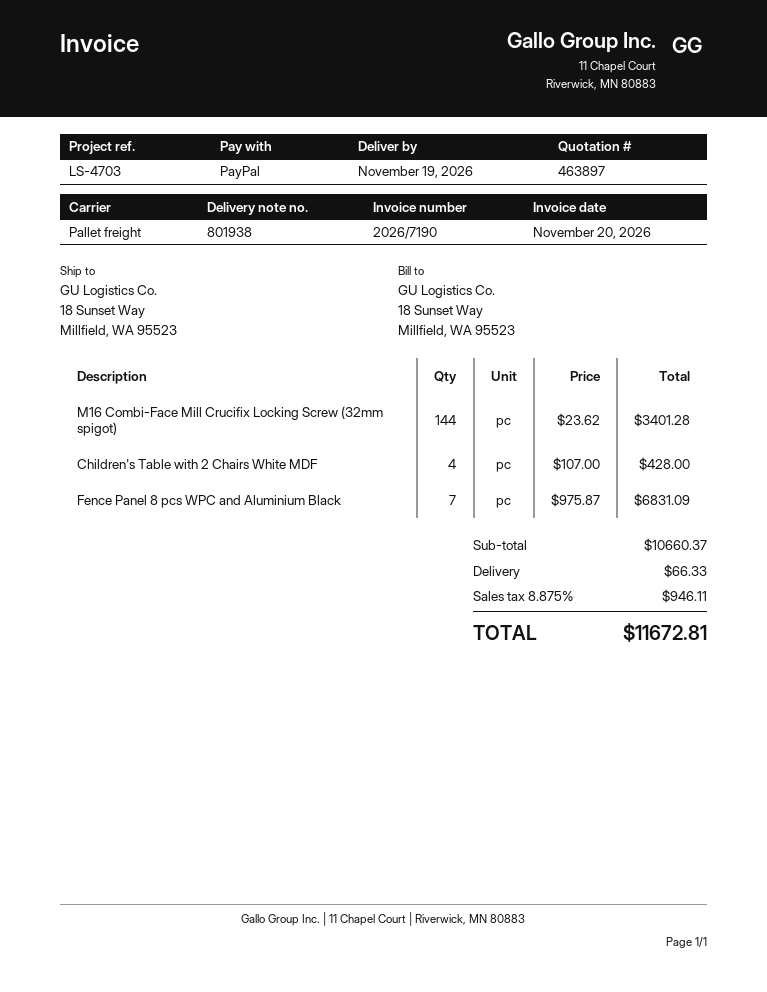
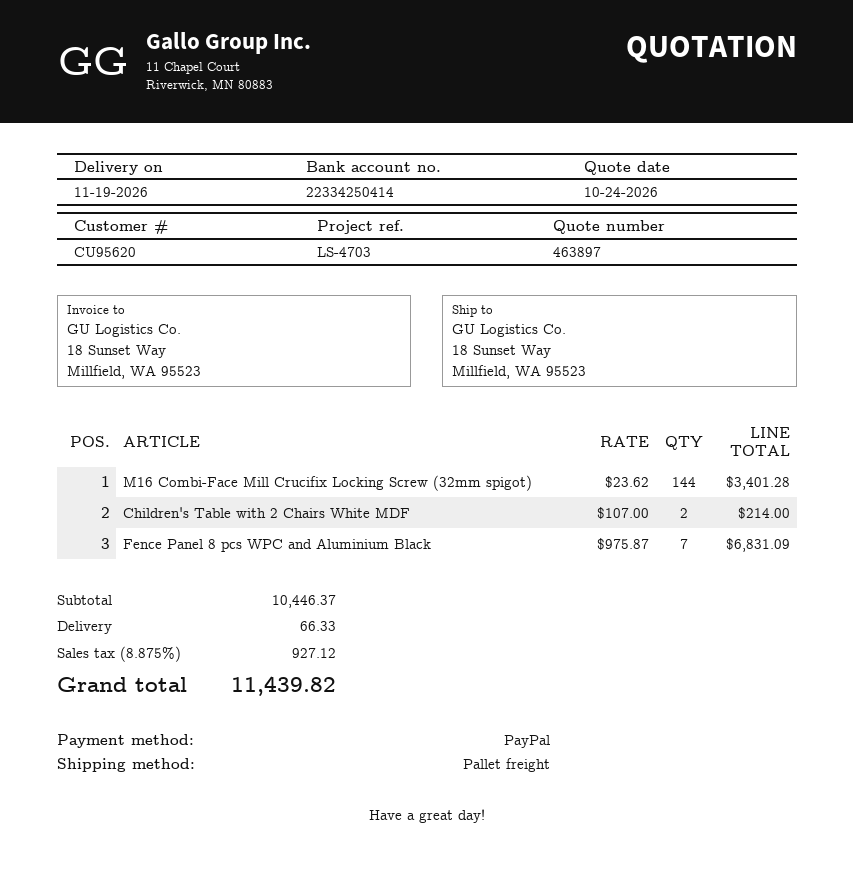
Children's Table with 2 Chairs White MDF: 4 x 107.00 = 428.00 -> 2 x 107.00 = 214.00
subtotal: 10660.37 -> 10446.37
tax: 8.875% = 946.11 -> 8.875% = 927.12
total: 11672.81 -> 11439.82

